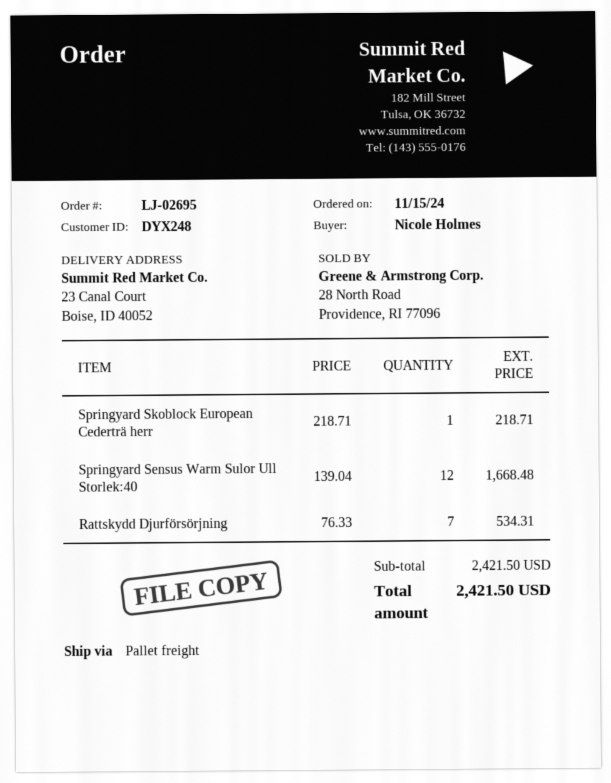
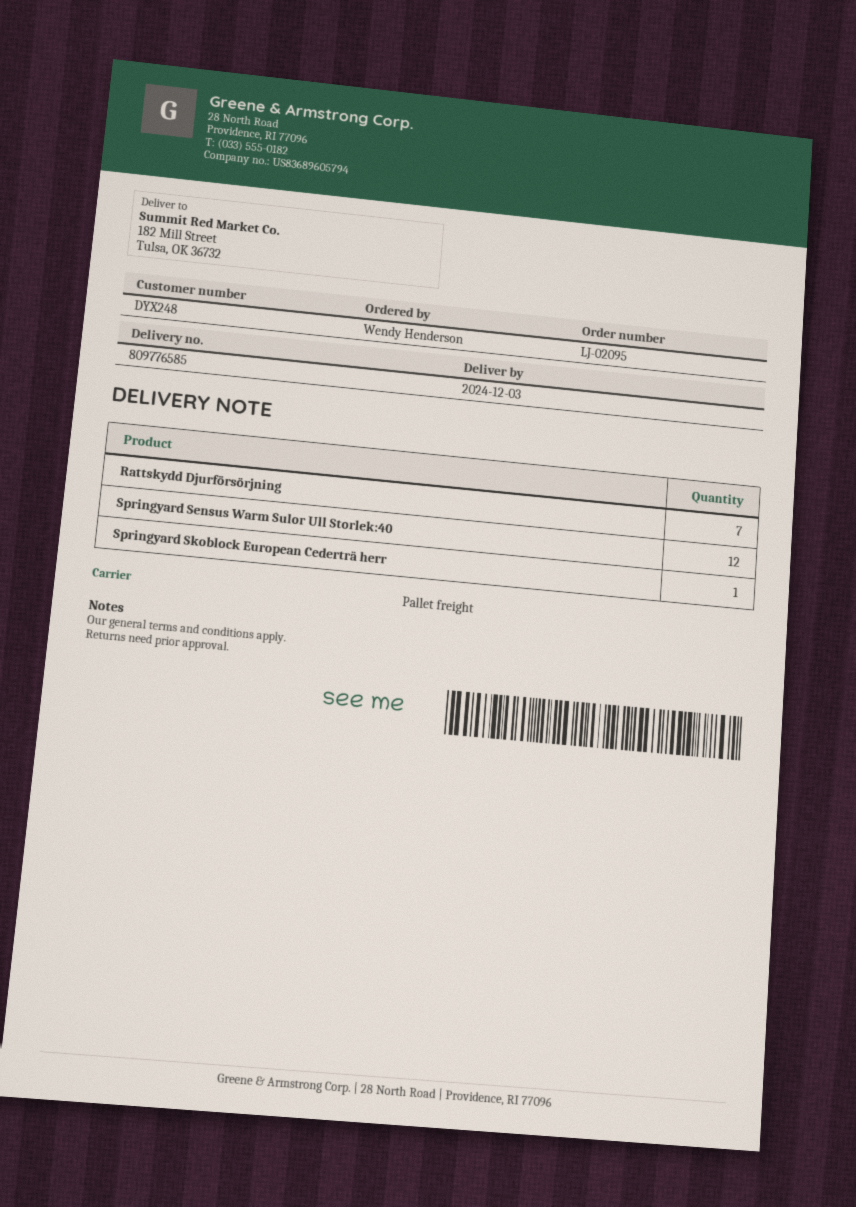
order number: LJ-02695 -> LJ-02095
ordered by: Nicole Holmes -> Wendy Henderson
ship to: 23 Canal Court, Boise, ID 40052 -> 182 Mill Street, Tulsa, OK 36732

